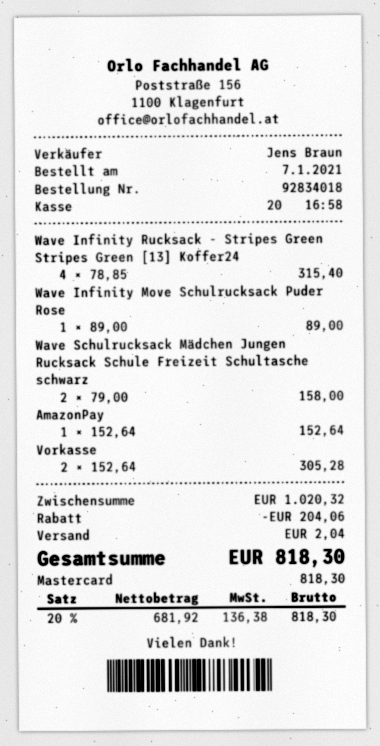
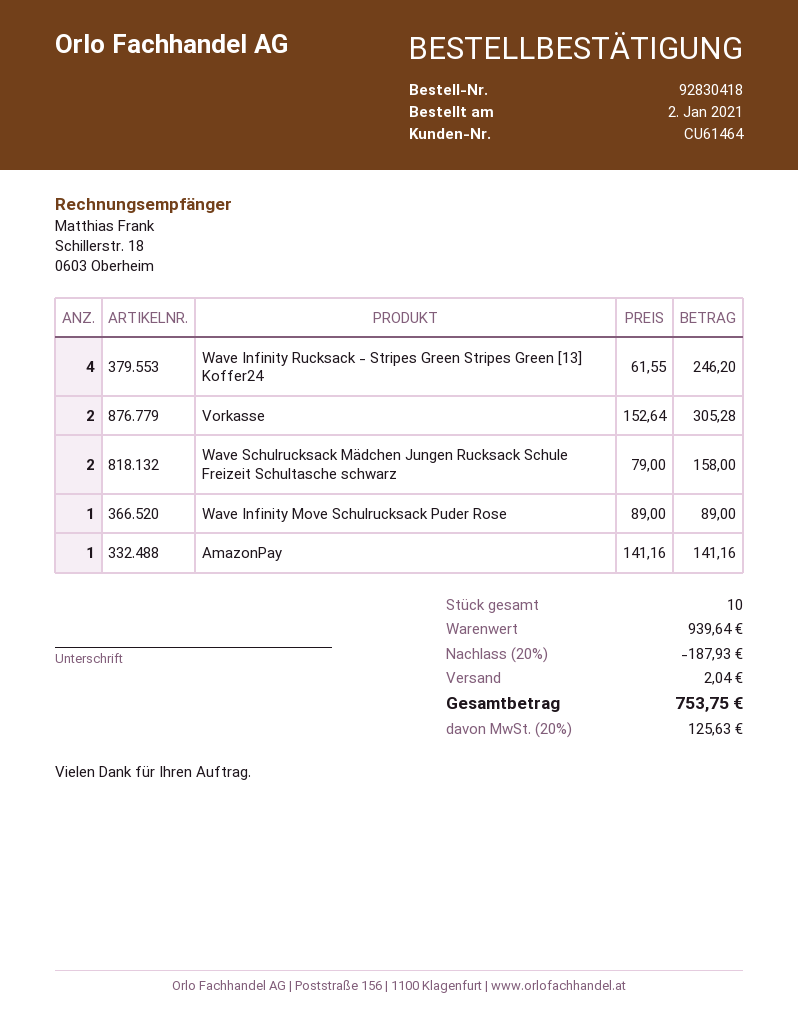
order number: 92834018 -> 92830418
order date: 2021-01-07 -> 2021-01-02
Wave Infinity Rucksack - Stripes Green Stripes Green [13] Koffer24: 4 x 78.85 = 315.40 -> 4 x 61.55 = 246.20
AmazonPay: 1 x 152.64 = 152.64 -> 1 x 141.16 = 141.16
subtotal: 1020.32 -> 939.64
discount: 204.06 -> 187.93
tax: 20% = 136.38 -> 20% = 125.63
total: 818.30 -> 753.75

